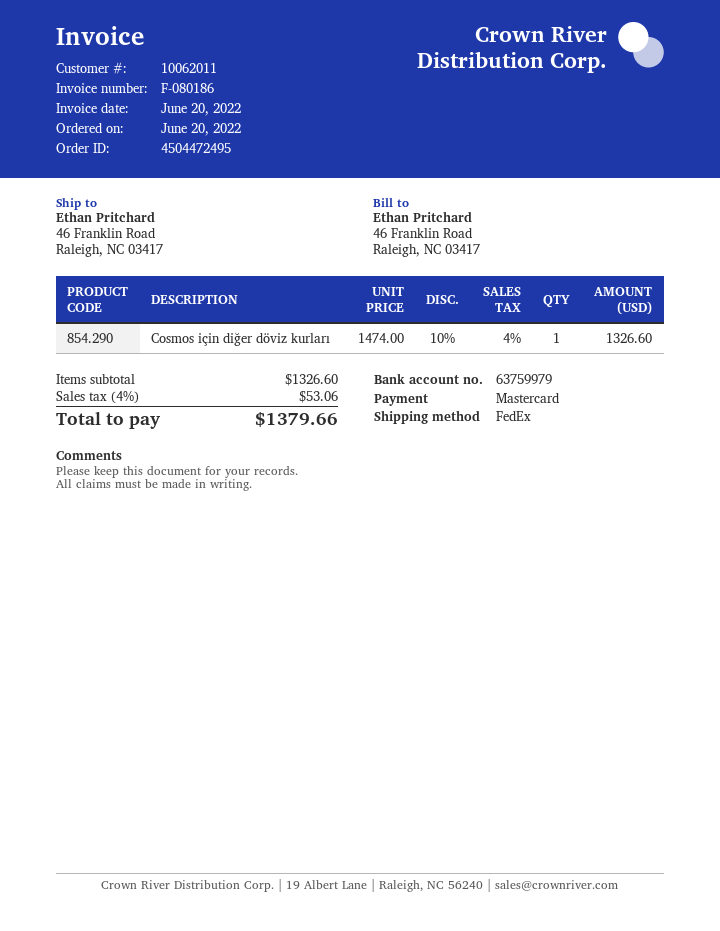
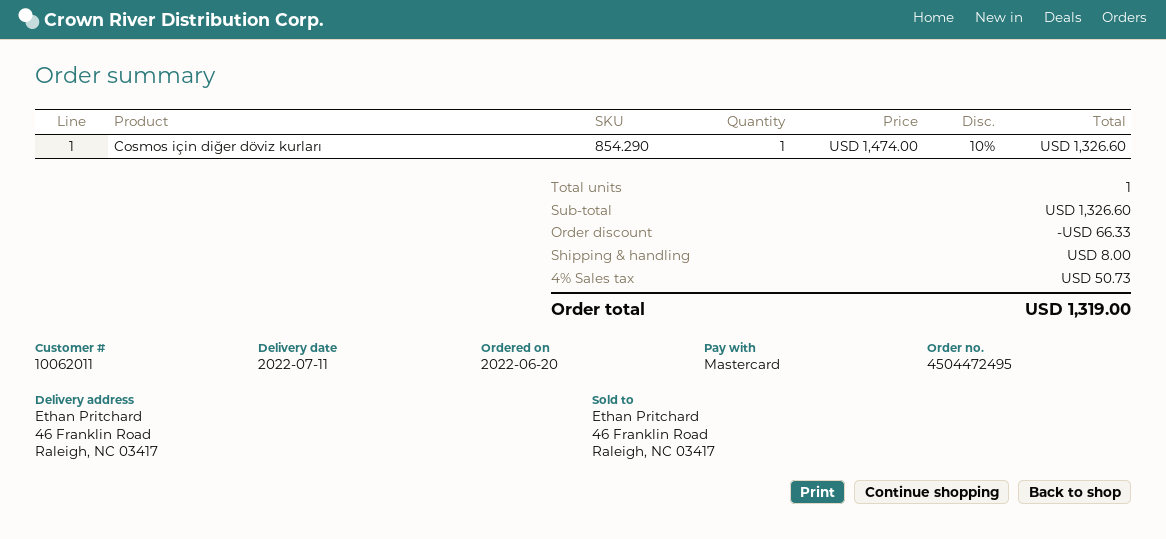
discount: none -> 66.33
shipping: none -> 8.00
tax: 4% = 53.06 -> 4% = 50.73
total: 1379.66 -> 1319.00

